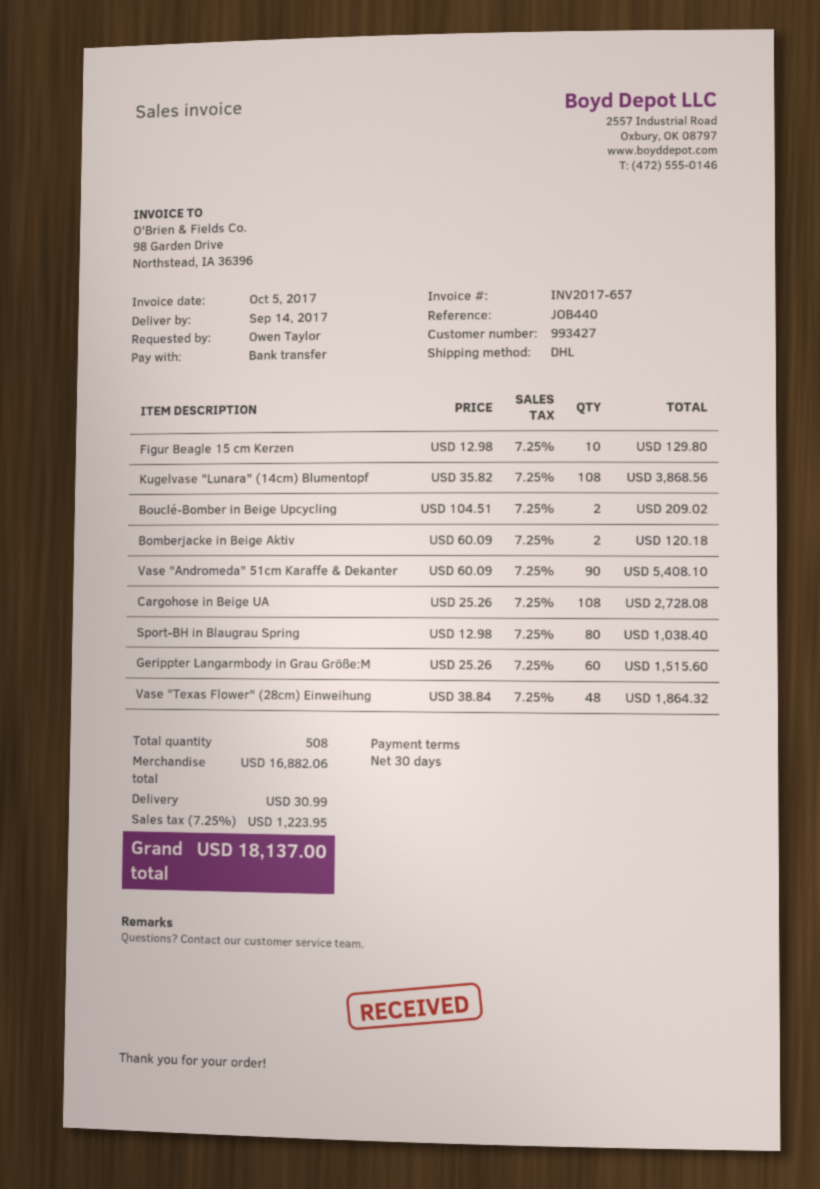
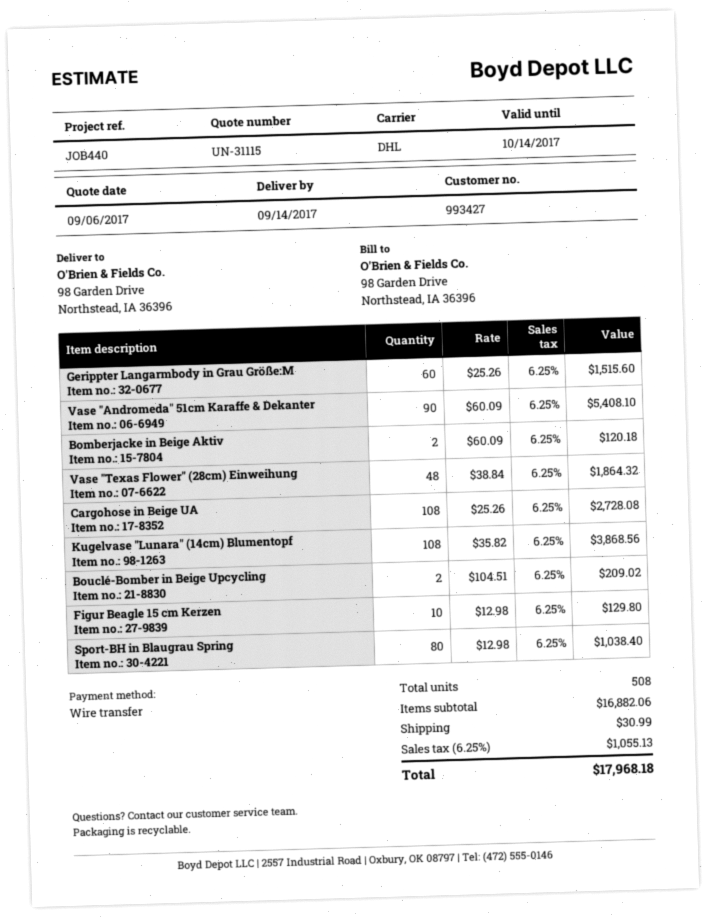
tax: 7.25% = 1223.95 -> 6.25% = 1055.13
total: 18137.00 -> 17968.18

